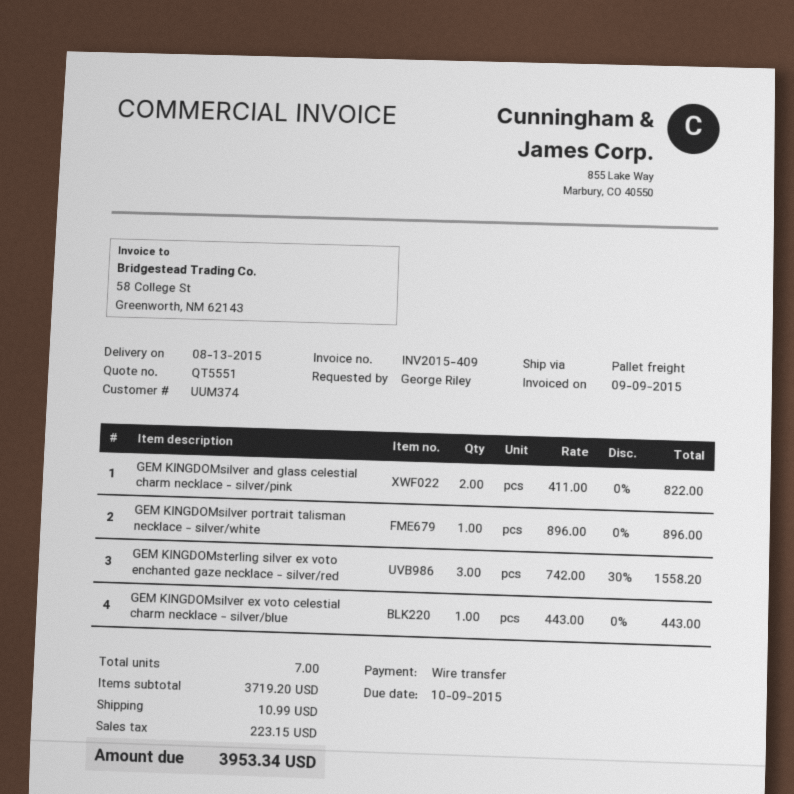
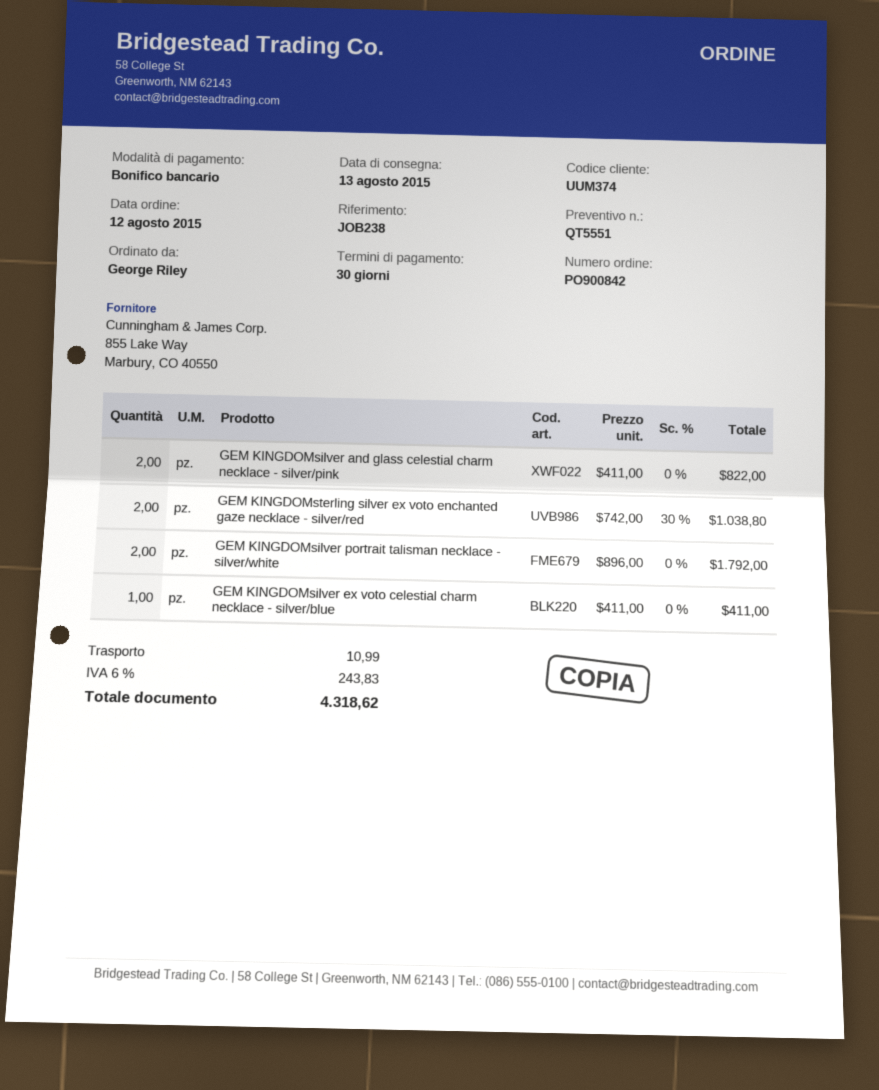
GEM KINGDOMsilver portrait talisman necklace - silver/white: 1 x 896.00 = 896.00 -> 2 x 896.00 = 1792.00
GEM KINGDOMsterling silver ex voto enchanted gaze necklace - silver/red: 3 x 742.00 - 30% = 1558.20 -> 2 x 742.00 - 30% = 1038.80
GEM KINGDOMsilver ex voto celestial charm necklace - silver/blue: 1 x 443.00 = 443.00 -> 1 x 411.00 = 411.00
tax: 223.15 -> 243.83
total: 3953.34 -> 4318.62

